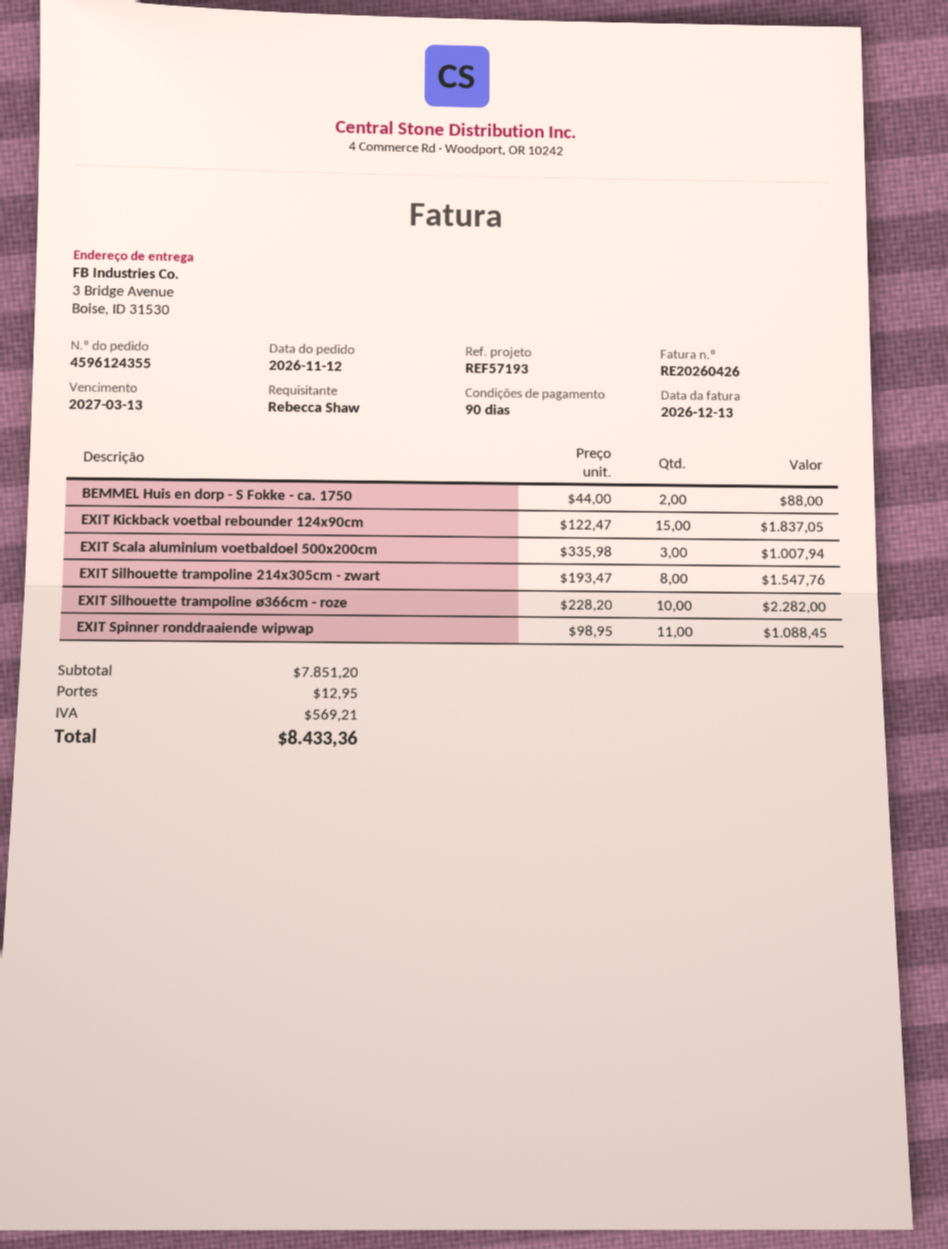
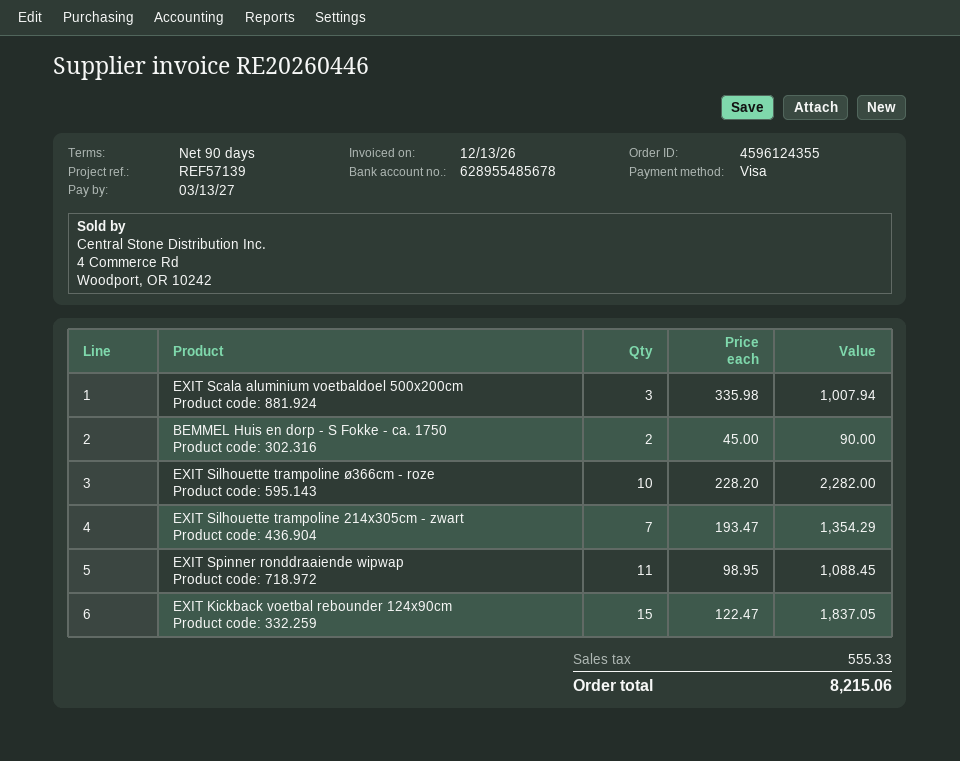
invoice number: RE20260426 -> RE20260446
reference: REF57193 -> REF57139
BEMMEL Huis en dorp - S Fokke - ca. 1750: 2 x 44.00 = 88.00 -> 2 x 45.00 = 90.00
EXIT Silhouette trampoline 214x305cm - zwart: 8 x 193.47 = 1547.76 -> 7 x 193.47 = 1354.29
shipping: 12.95 -> none
tax: 569.21 -> 555.33
total: 8433.36 -> 8215.06

